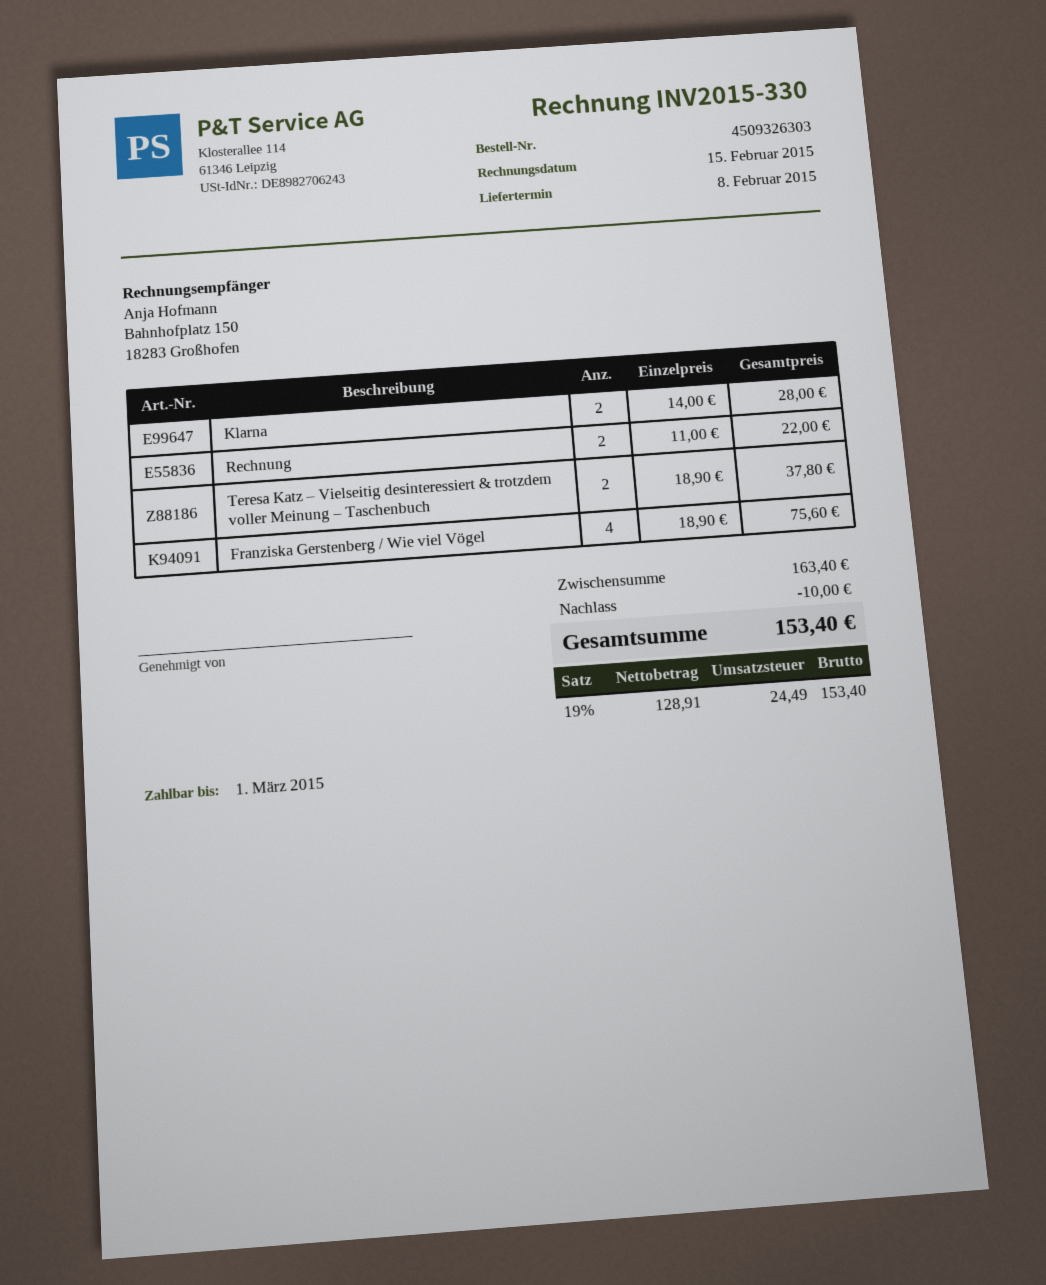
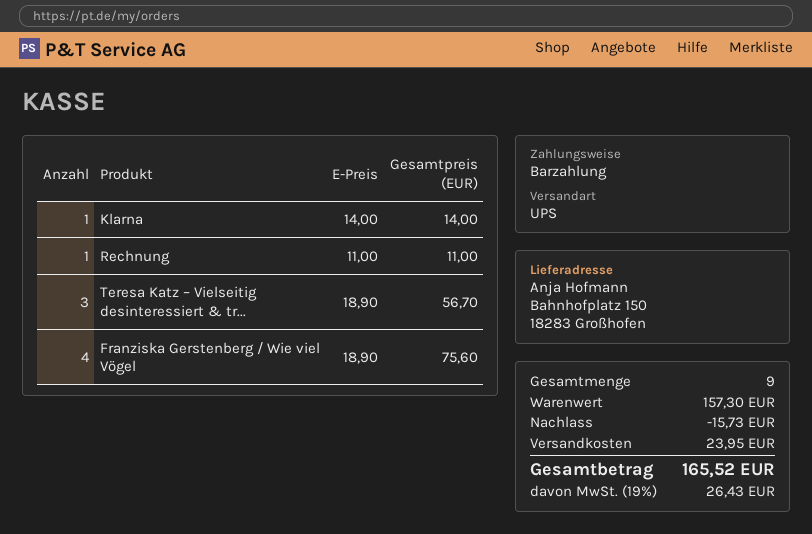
Klarna: 2 x 14.00 = 28.00 -> 1 x 14.00 = 14.00
Rechnung: 2 x 11.00 = 22.00 -> 1 x 11.00 = 11.00
Teresa Katz – Vielseitig desinteressiert & trotzdem voller Meinung – Taschenbuch: 2 x 18.90 = 37.80 -> 3 x 18.90 = 56.70
subtotal: 163.40 -> 157.30
discount: 10.00 -> 15.73
shipping: none -> 23.95
tax: 19% = 24.49 -> 19% = 26.43
total: 153.40 -> 165.52

